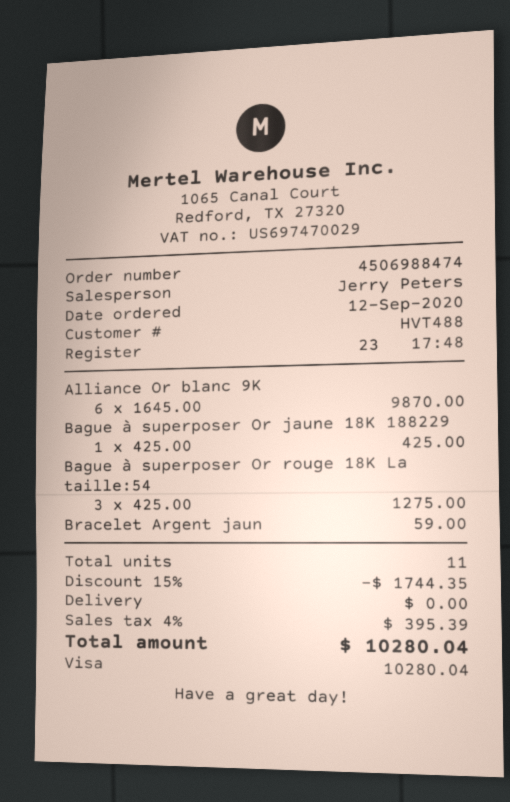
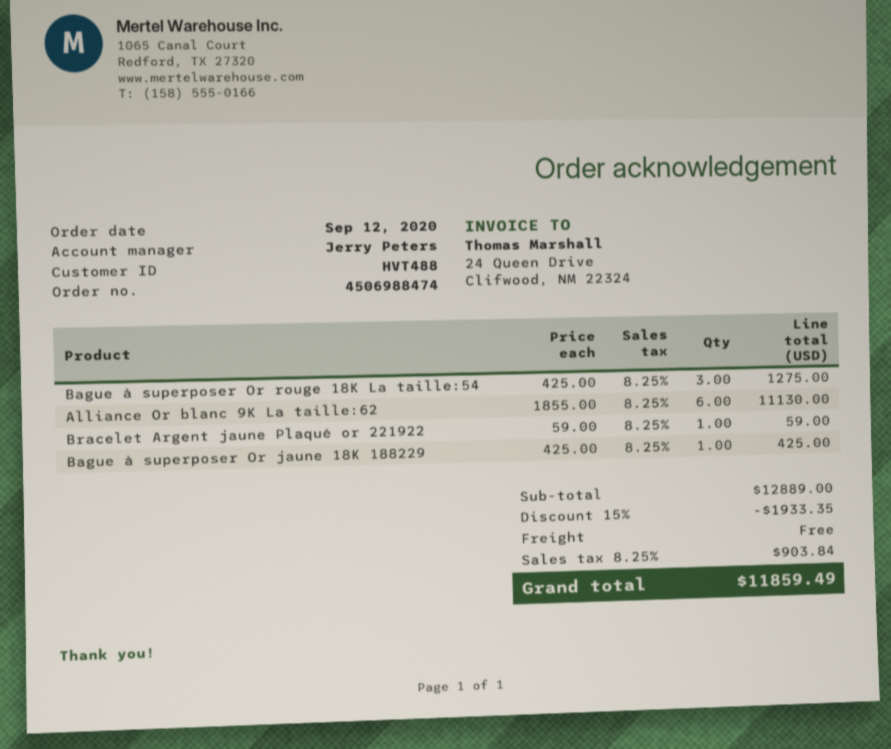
Alliance Or blanc 9K: 6 x 1645.00 = 9870.00 -> 6 x 1855.00 = 11130.00
discount: 15% = 1744.35 -> 15% = 1933.35
tax: 4% = 395.39 -> 8.25% = 903.84
total: 10280.04 -> 11859.49

